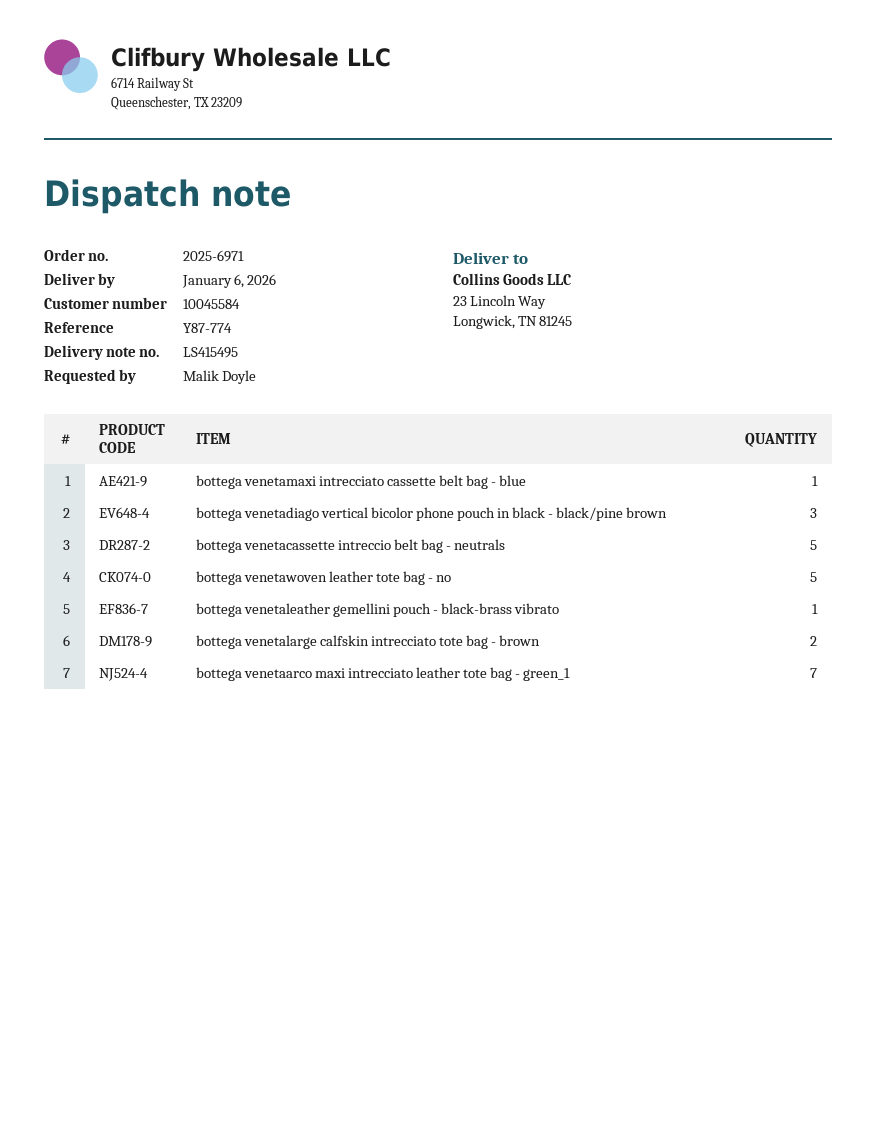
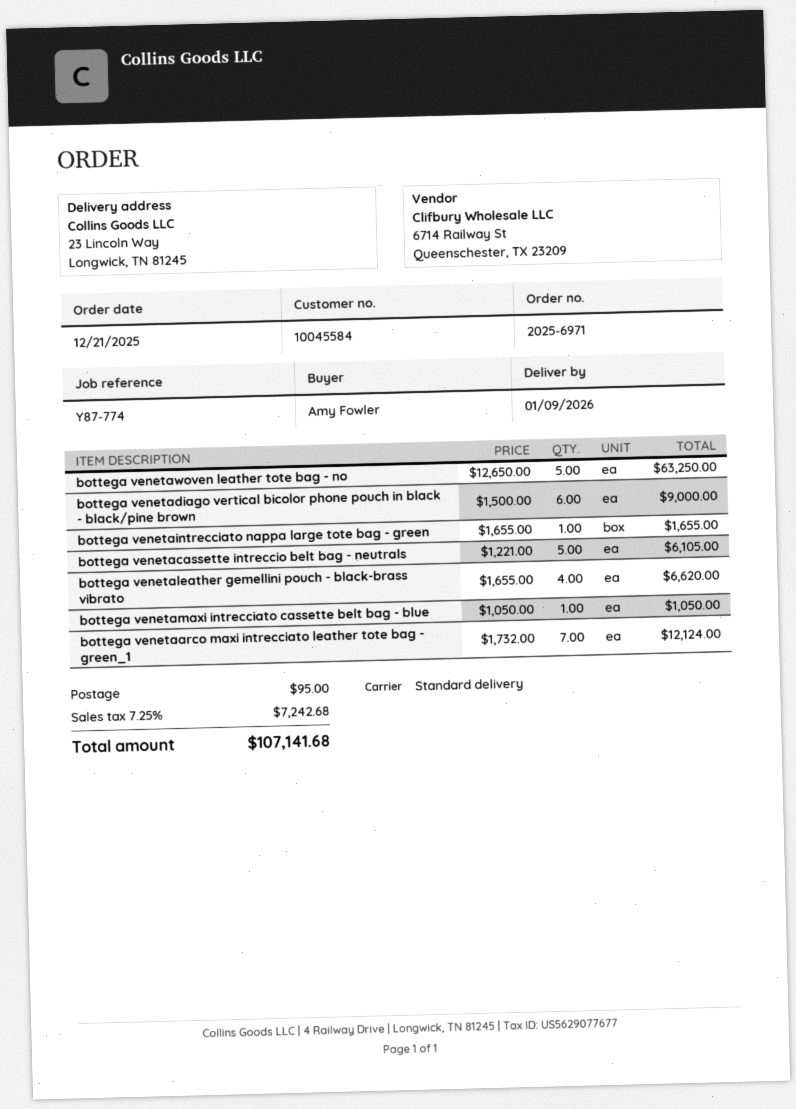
delivery date: 2026-01-06 -> 2026-01-09
ordered by: Malik Doyle -> Amy Fowler
bottega venetadiago vertical bicolor phone pouch in black - black/pine brown: 3 -> 6
bottega venetaleather gemellini pouch - black-brass vibrato: 1 -> 4
bottega venetalarge calfskin intrecciato tote bag - brown: 2 -> none
bottega venetaintrecciato nappa large tote bag - green: none -> 1

